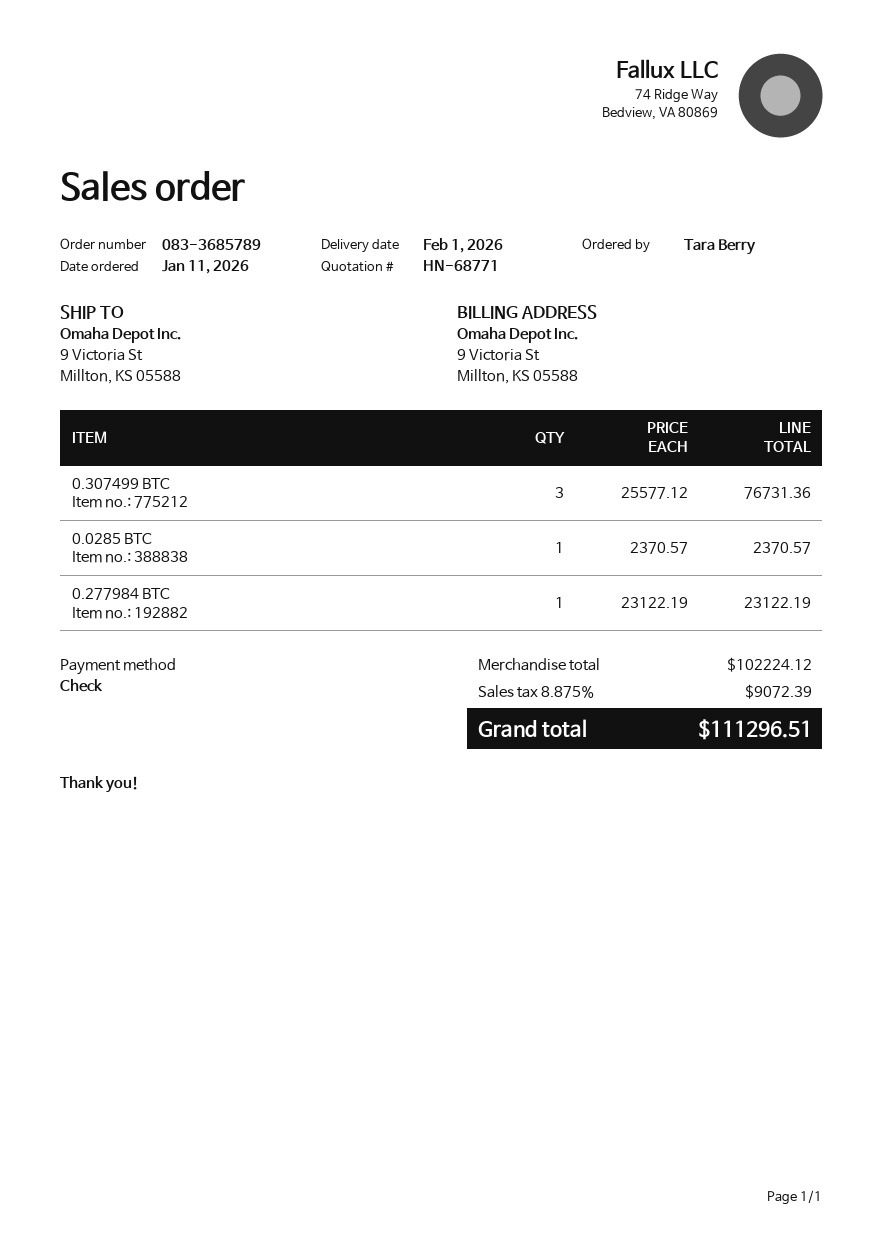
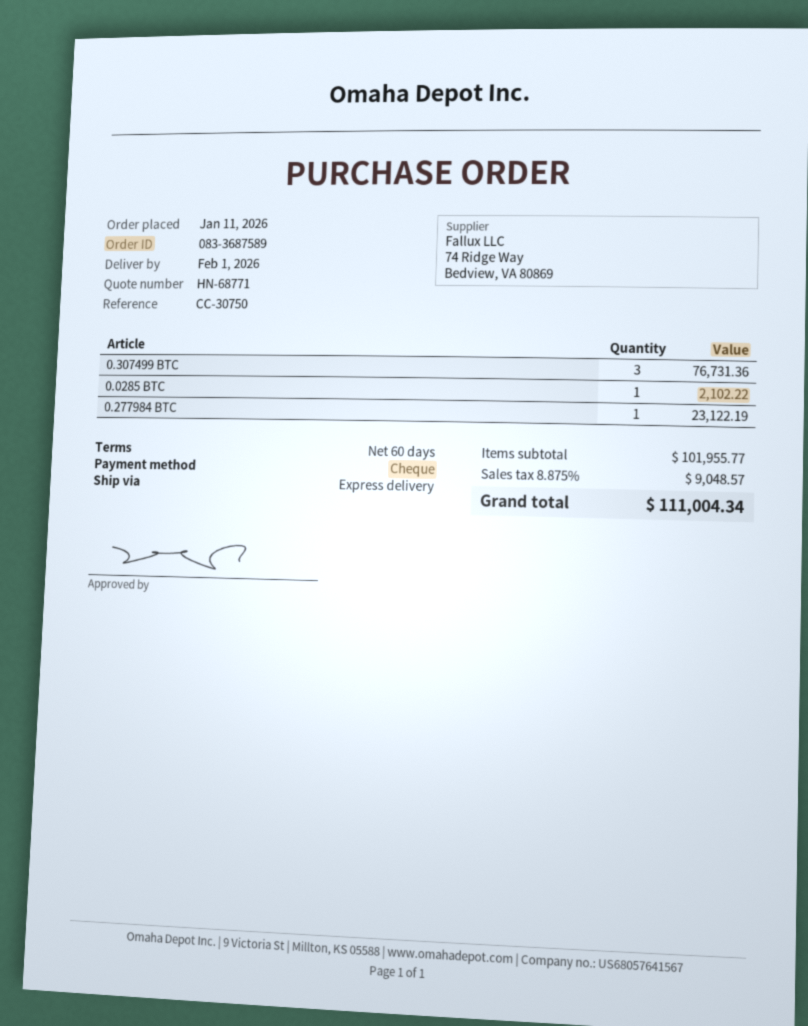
order number: 083-3685789 -> 083-3687589
0.0285 BTC: 1 for 2370.57 -> 1 for 2102.22
subtotal: 102224.12 -> 101955.77
tax: 8.875% = 9072.39 -> 8.875% = 9048.57
total: 111296.51 -> 111004.34

